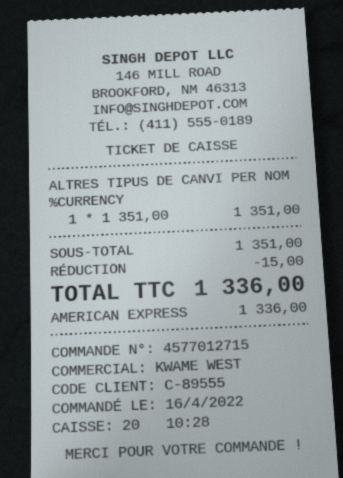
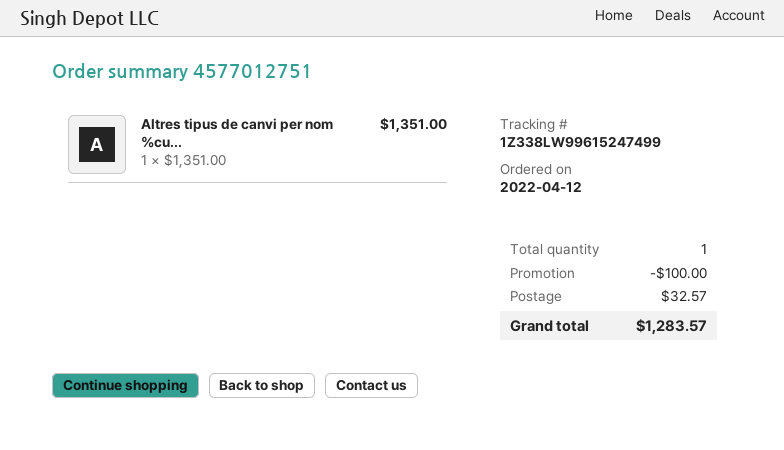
order number: 4577012715 -> 4577012751
order date: 2022-04-16 -> 2022-04-12
discount: 15.00 -> 100.00
shipping: none -> 32.57
total: 1336.00 -> 1283.57

